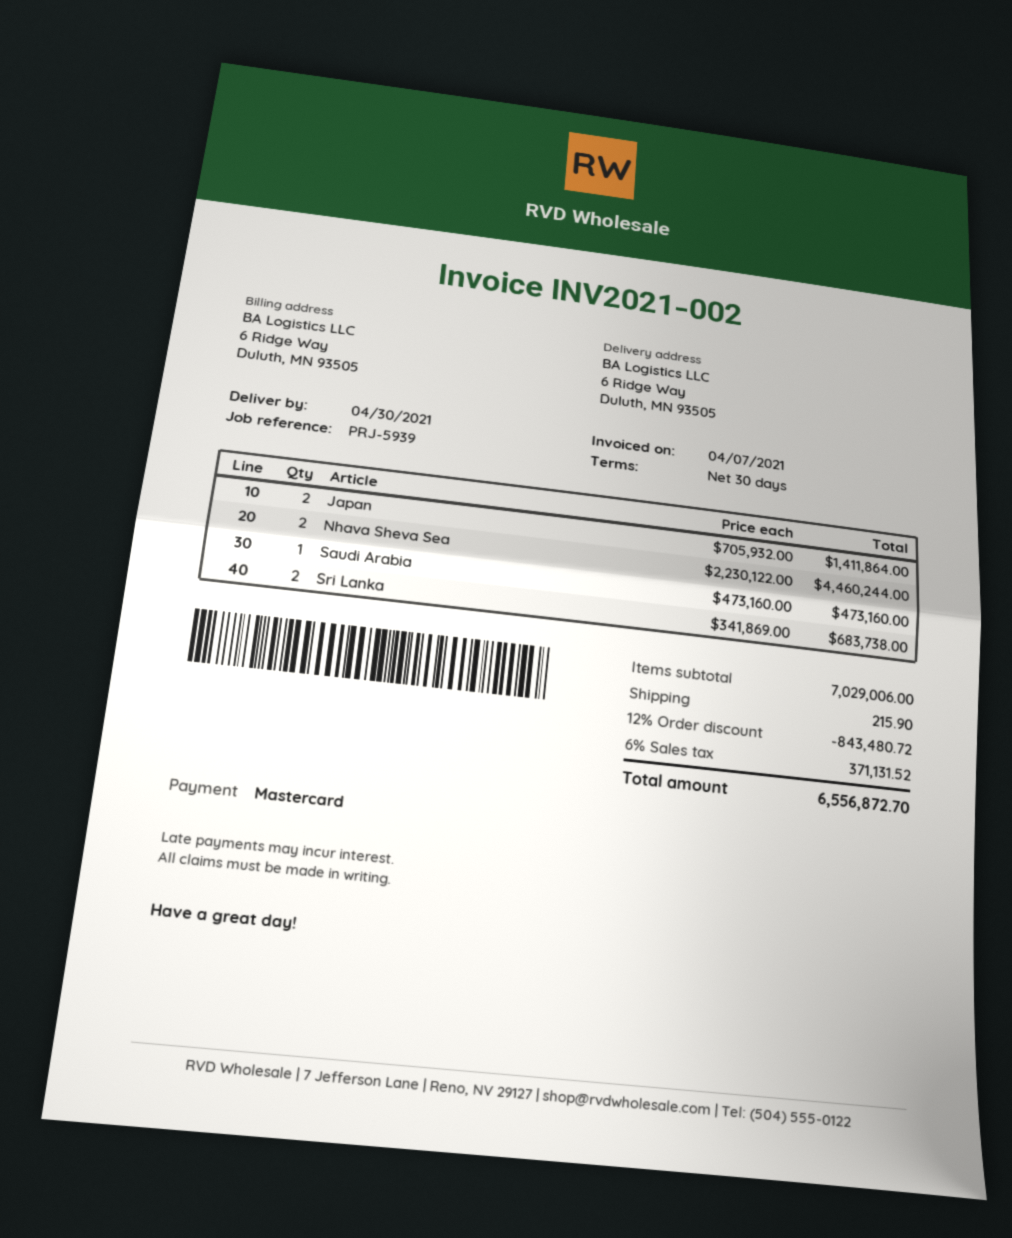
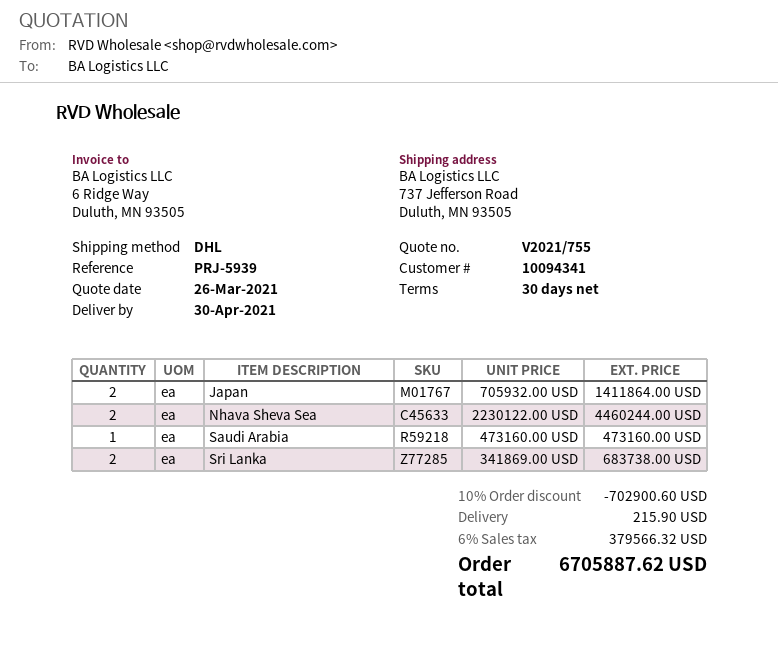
ship to: 6 Ridge Way, Duluth, MN 93505 -> 737 Jefferson Road, Duluth, MN 93505
discount: 12% = 843480.72 -> 10% = 702900.60
tax: 6% = 371131.52 -> 6% = 379566.32
total: 6556872.70 -> 6705887.62

